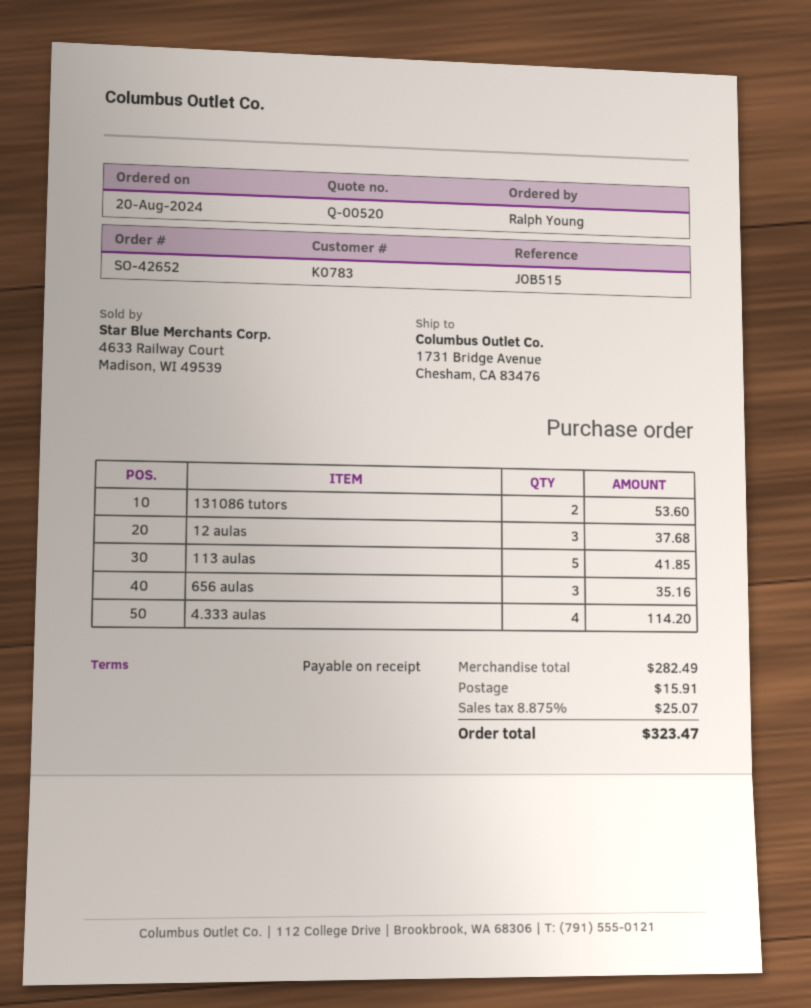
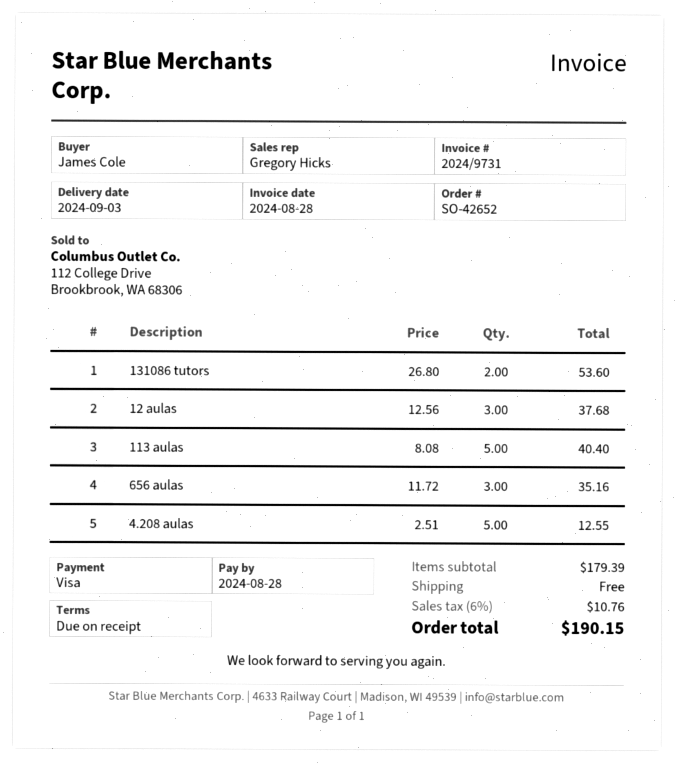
ordered by: Ralph Young -> James Cole
113 aulas: 5 for 41.85 -> 5 for 40.40
4.333 aulas: 4 for 114.20 -> none
4.208 aulas: none -> 5 for 12.55
subtotal: 282.49 -> 179.39
shipping: 15.91 -> 0.00
tax: 8.875% = 25.07 -> 6% = 10.76
total: 323.47 -> 190.15

